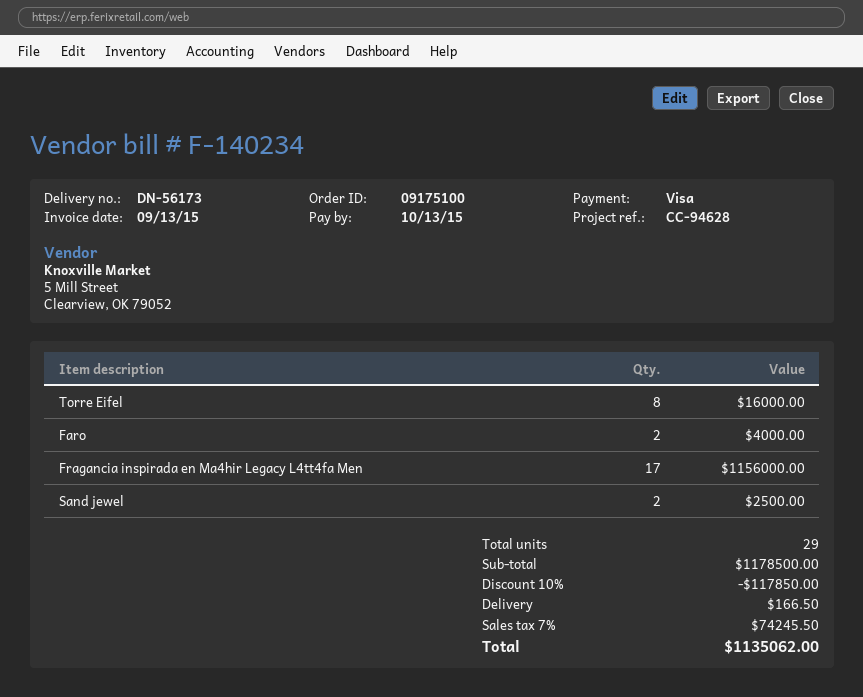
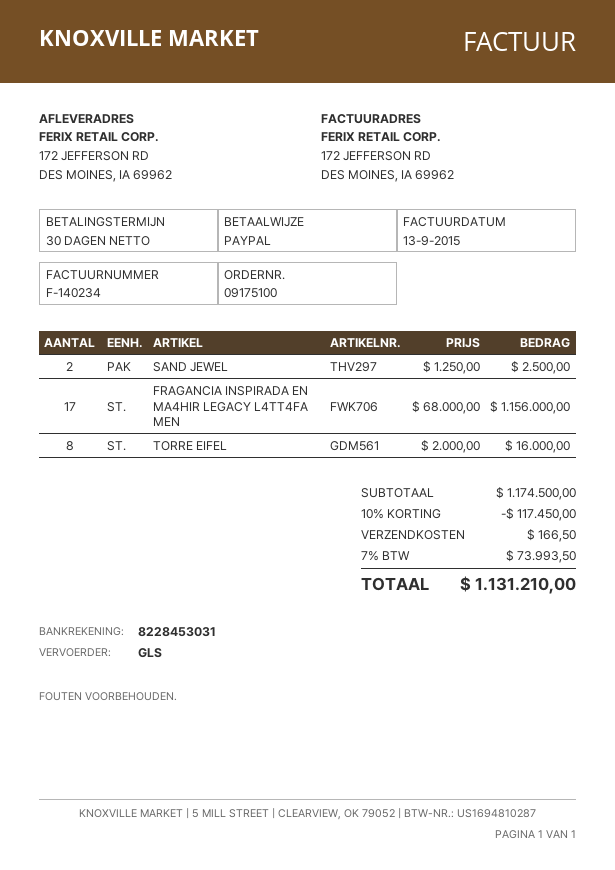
payment method: Visa -> PayPal
Faro: 2 for 4000.00 -> none
subtotal: 1178500.00 -> 1174500.00
discount: 10% = 117850.00 -> 10% = 117450.00
tax: 7% = 74245.50 -> 7% = 73993.50
total: 1135062.00 -> 1131210.00

